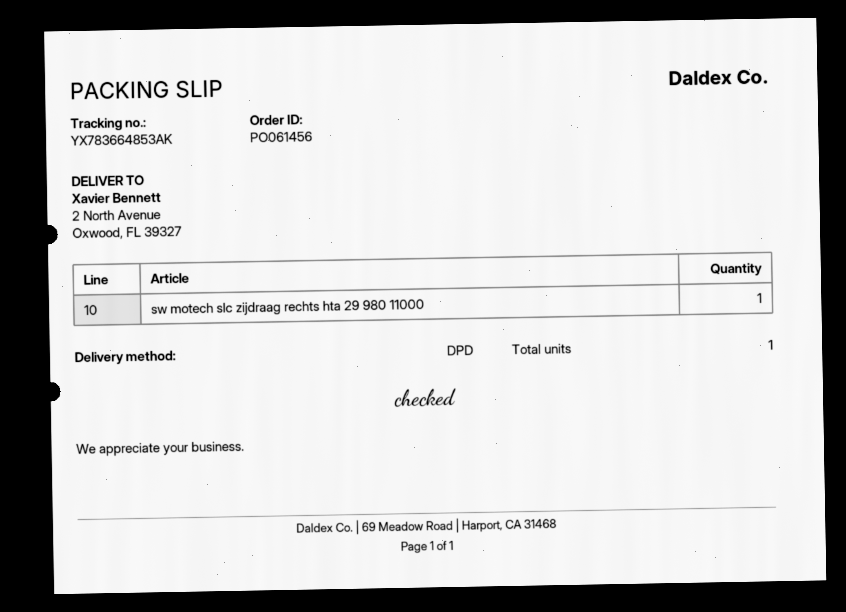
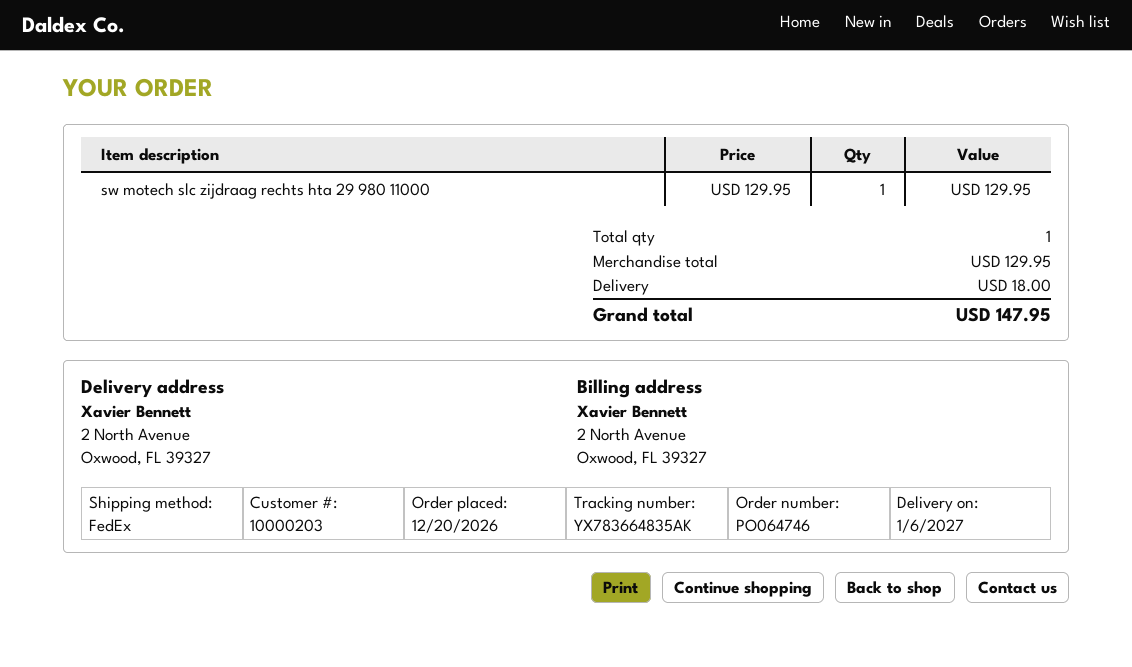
order number: PO061456 -> PO064746
shipping method: DPD -> FedEx
tracking number: YX783664853AK -> YX783664835AK

